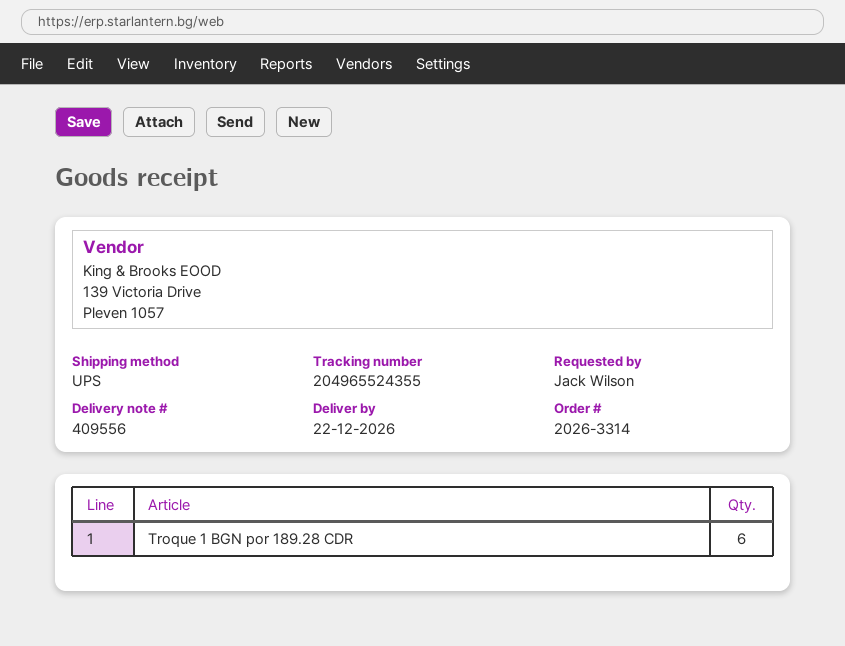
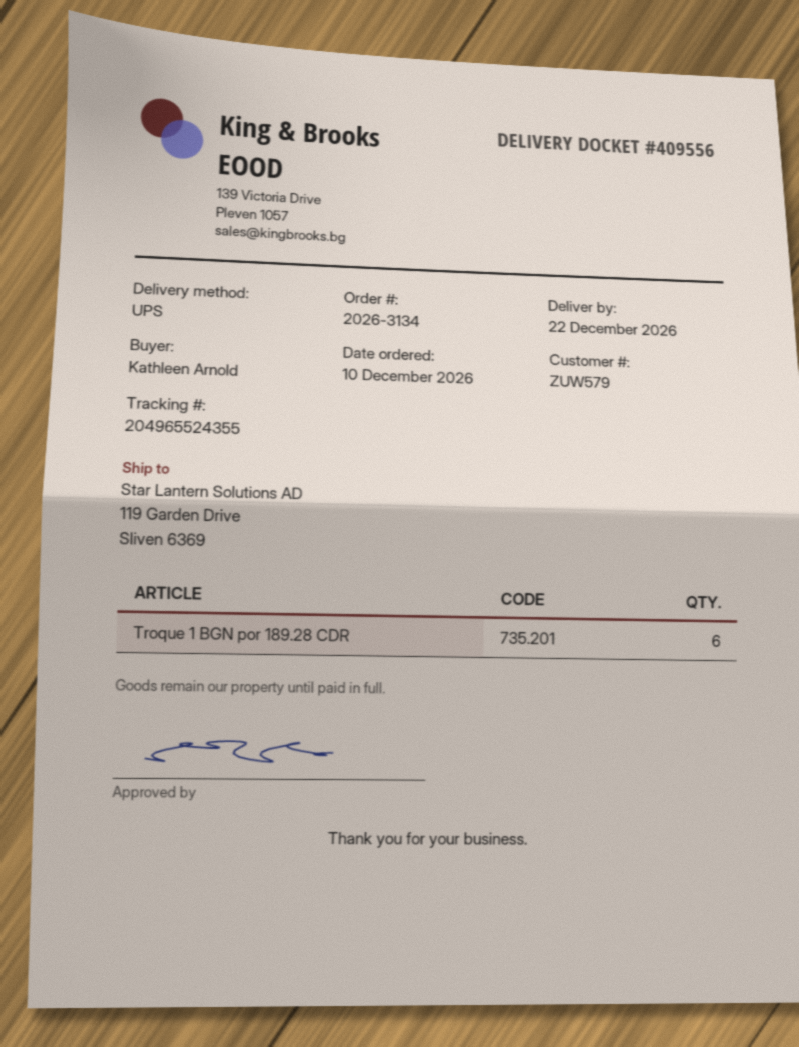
order number: 2026-3314 -> 2026-3134
ordered by: Jack Wilson -> Kathleen Arnold

